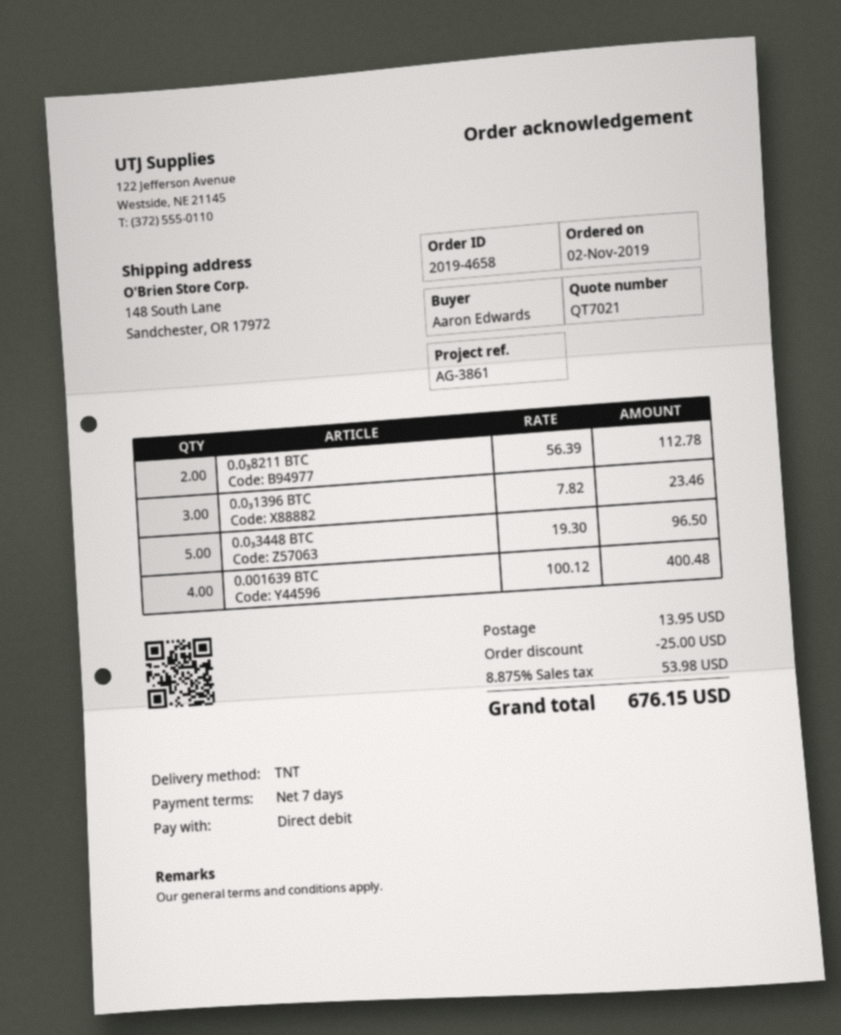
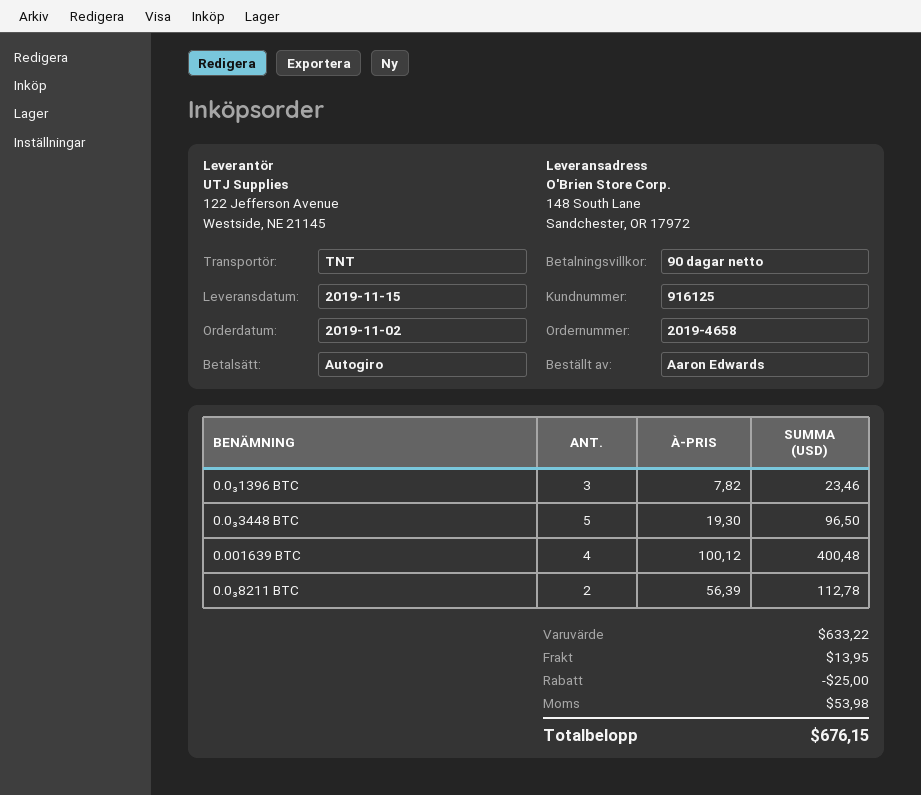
payment terms: 7 days -> 90 days

